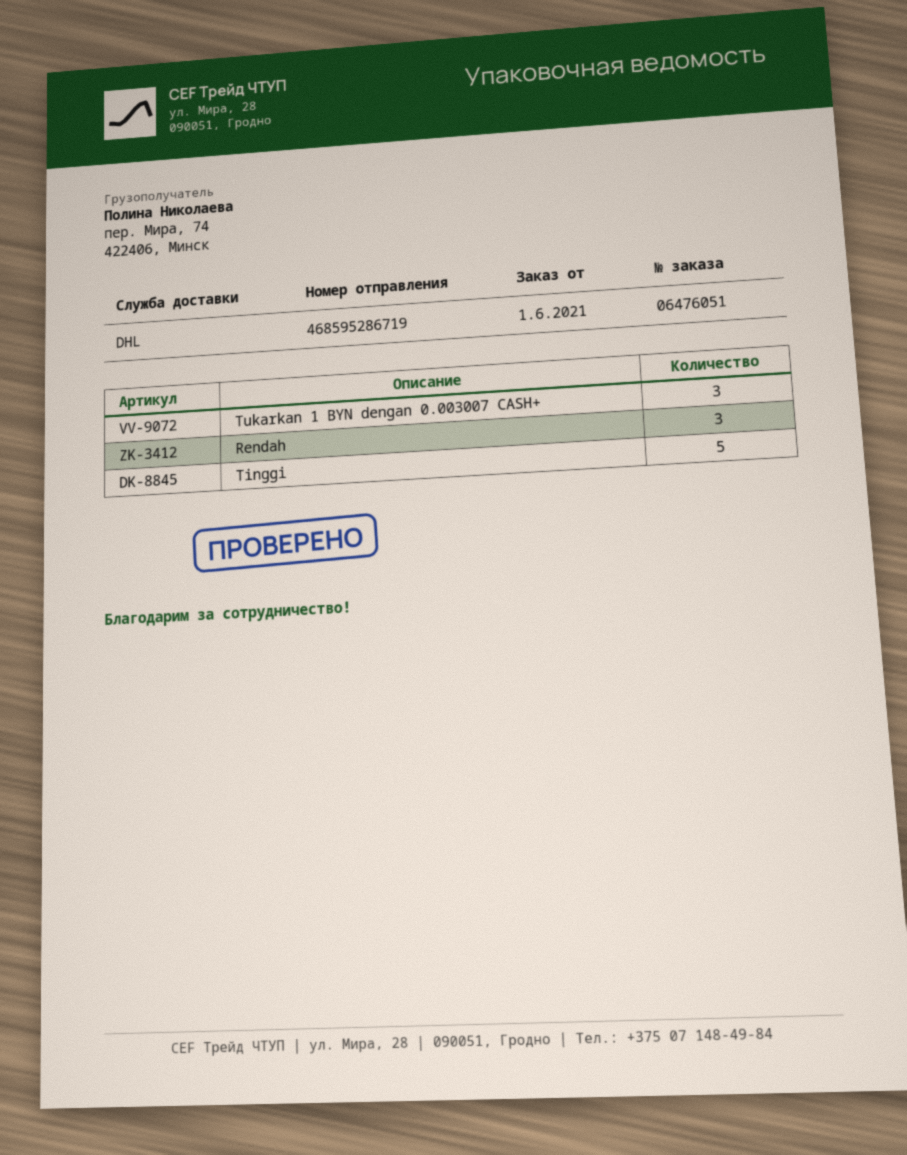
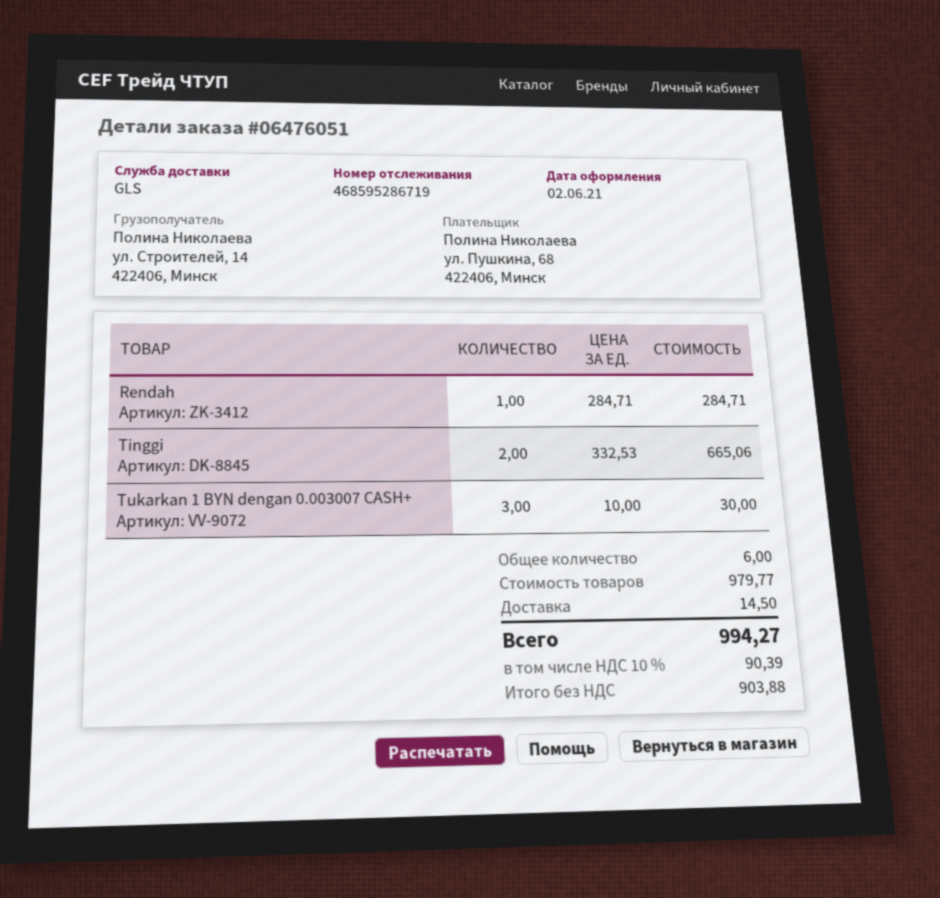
order date: 2021-06-01 -> 2021-06-02
shipping method: DHL -> GLS
ship to: пер. Мира, 74, 422406, Минск -> ул. Строителей, 14, 422406, Минск
Rendah: 3 -> 1
Tinggi: 5 -> 2

